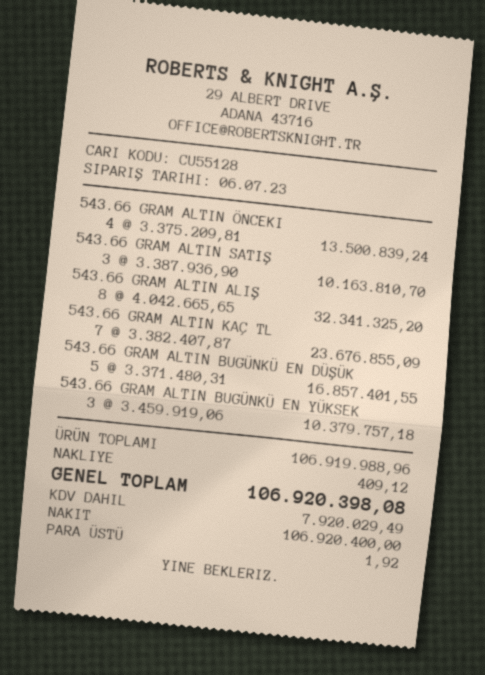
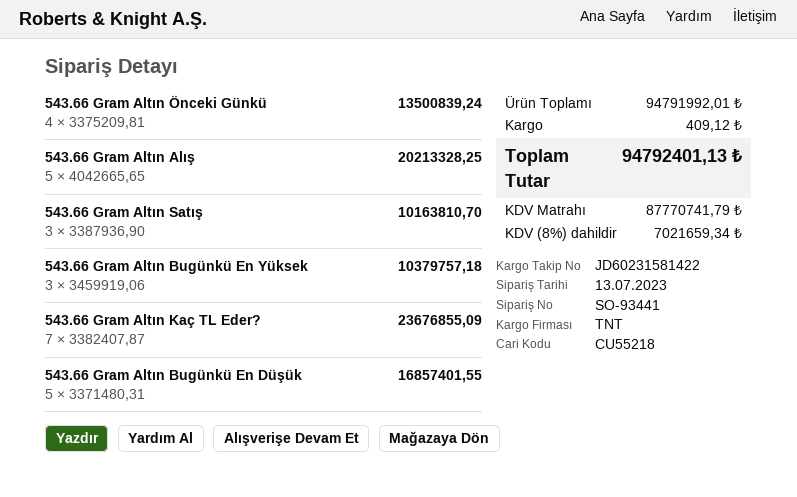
order date: 2023-07-06 -> 2023-07-13
customer number: CU55128 -> CU55218
543.66 GRAM ALTIN ALIŞ: 8 x 4042665.65 = 32341325.20 -> 5 x 4042665.65 = 20213328.25
subtotal: 106919988.96 -> 94791992.01
tax: 7920029.49 -> 7021659.34
total: 106920398.08 -> 94792401.13

